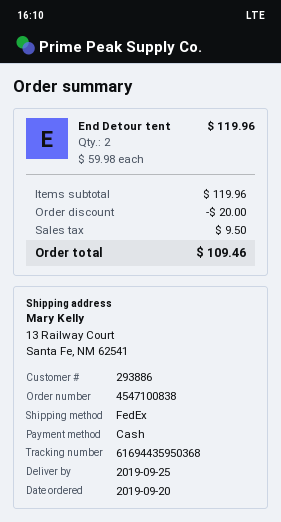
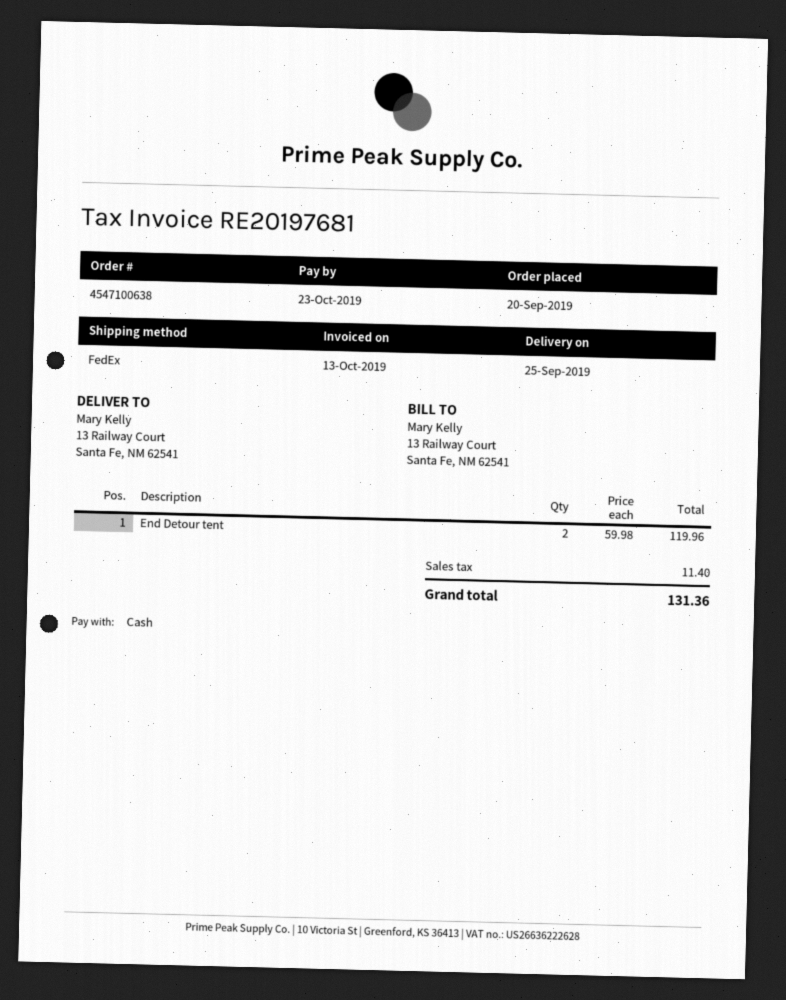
order number: 4547100838 -> 4547100638
discount: 20.00 -> none
tax: 9.50 -> 11.40
total: 109.46 -> 131.36

